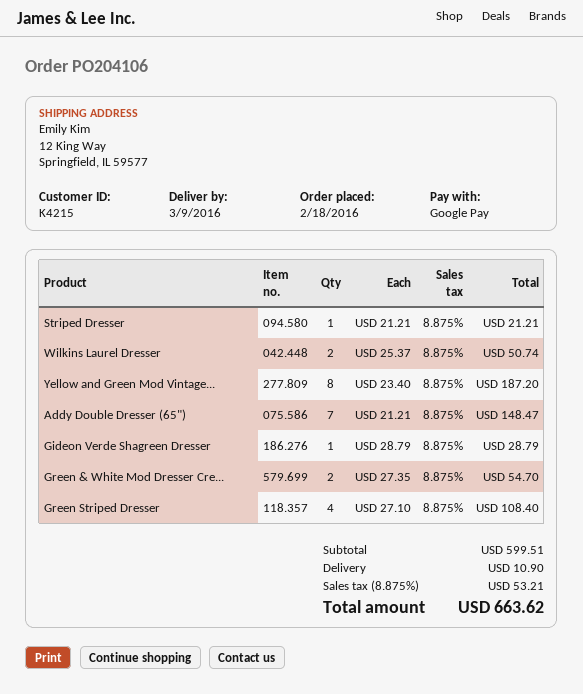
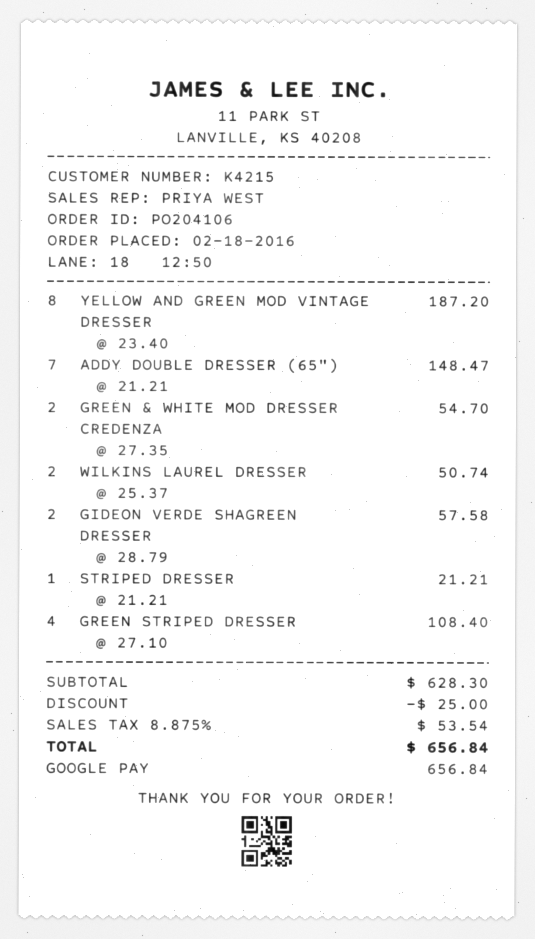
Gideon Verde Shagreen Dresser: 1 x 28.79 = 28.79 -> 2 x 28.79 = 57.58
subtotal: 599.51 -> 628.30
discount: none -> 25.00
shipping: 10.90 -> none
tax: 8.875% = 53.21 -> 8.875% = 53.54
total: 663.62 -> 656.84

